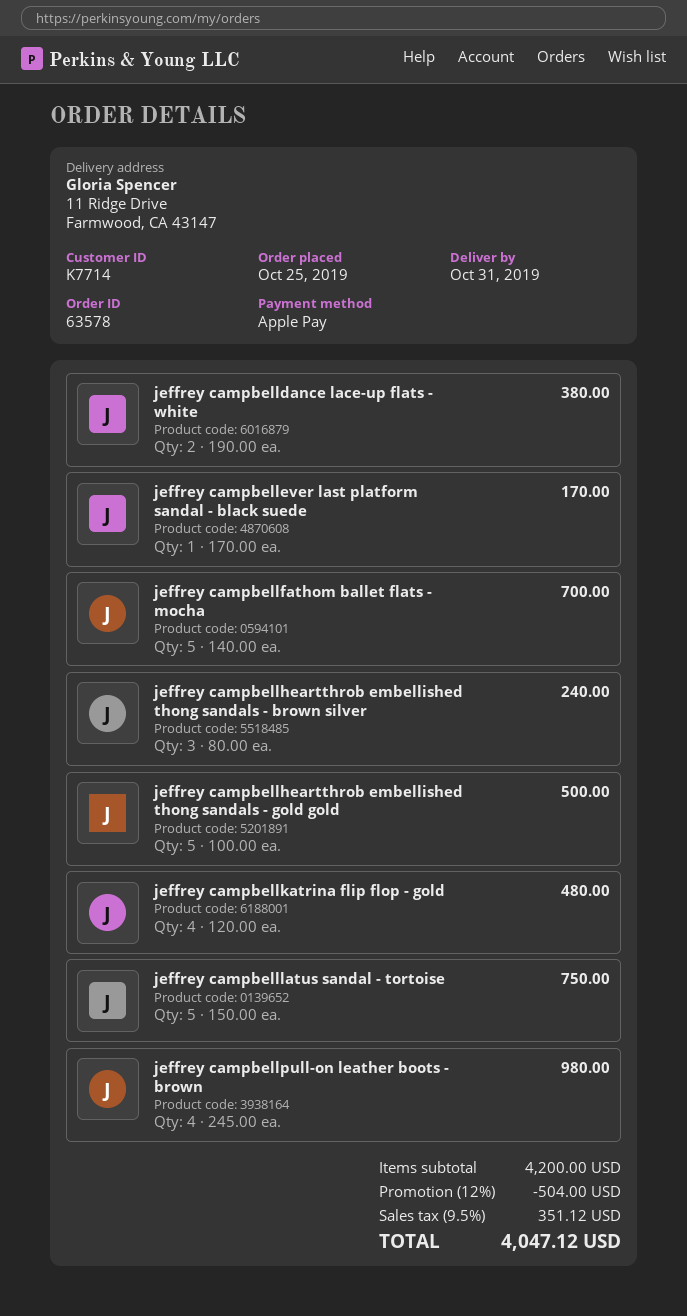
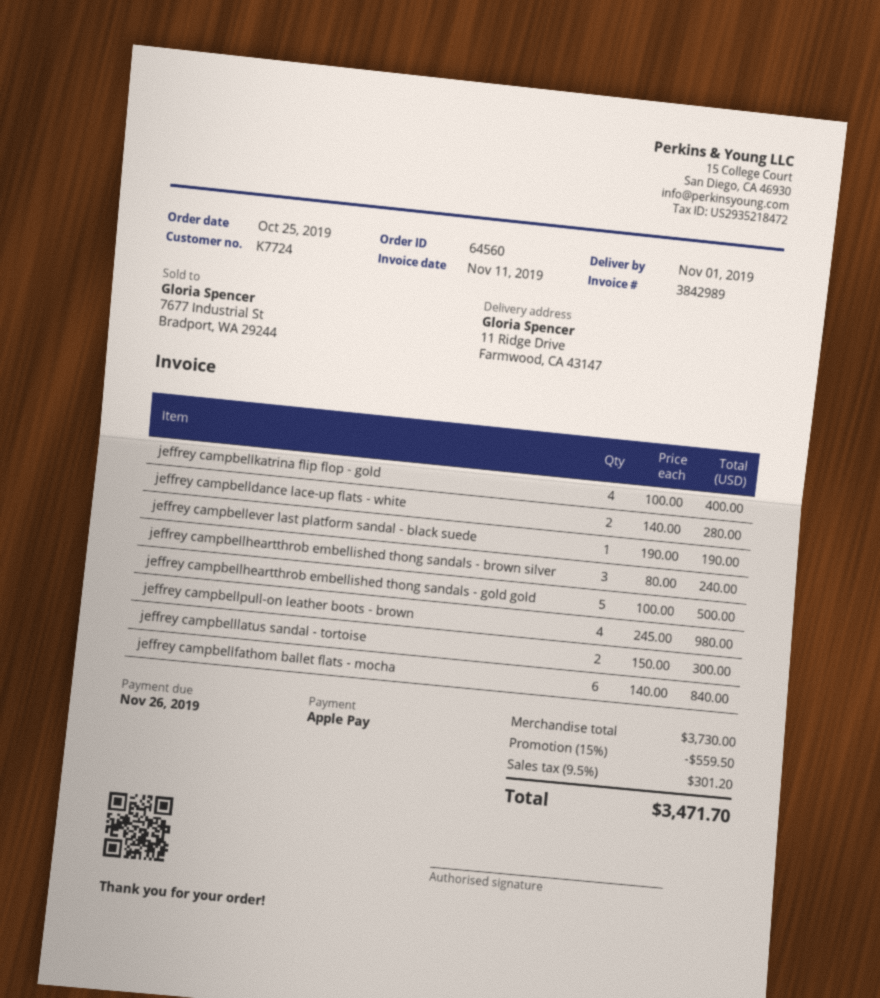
order number: 63578 -> 64560
delivery date: 2019-10-31 -> 2019-11-01
customer number: K7714 -> K7724
jeffrey campbelldance lace-up flats - white: 2 x 190.00 = 380.00 -> 2 x 140.00 = 280.00
jeffrey campbellever last platform sandal - black suede: 1 x 170.00 = 170.00 -> 1 x 190.00 = 190.00
jeffrey campbellfathom ballet flats - mocha: 5 x 140.00 = 700.00 -> 6 x 140.00 = 840.00
jeffrey campbellkatrina flip flop - gold: 4 x 120.00 = 480.00 -> 4 x 100.00 = 400.00
jeffrey campbelllatus sandal - tortoise: 5 x 150.00 = 750.00 -> 2 x 150.00 = 300.00
subtotal: 4200.00 -> 3730.00
discount: 12% = 504.00 -> 15% = 559.50
tax: 9.5% = 351.12 -> 9.5% = 301.20
total: 4047.12 -> 3471.70

